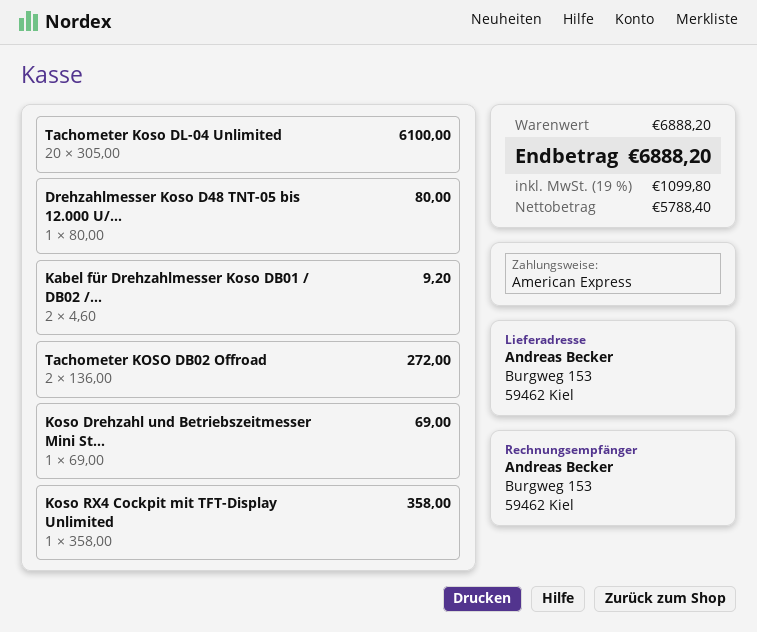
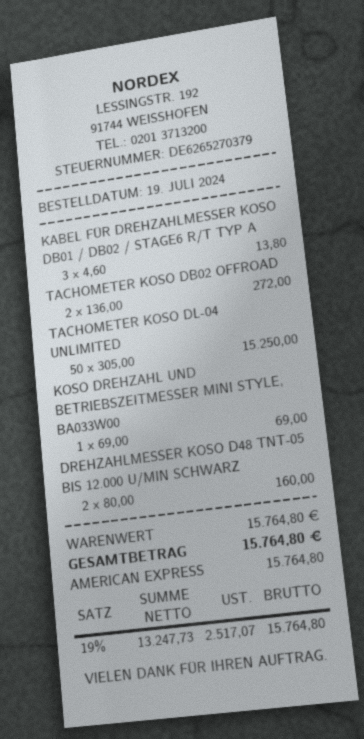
Tachometer Koso DL-04 Unlimited: 20 x 305.00 = 6100.00 -> 50 x 305.00 = 15250.00
Drehzahlmesser Koso D48 TNT-05 bis 12.000 U/...: 1 x 80.00 = 80.00 -> 2 x 80.00 = 160.00
Kabel für Drehzahlmesser Koso DB01 / DB02 /...: 2 x 4.60 = 9.20 -> 3 x 4.60 = 13.80
Koso RX4 Cockpit mit TFT-Display Unlimited: 1 x 358.00 = 358.00 -> none
subtotal: 6888.20 -> 15764.80
net: 5788.40 -> 13247.73
tax: 19% = 1099.80 -> 19% = 2517.07
total: 6888.20 -> 15764.80

